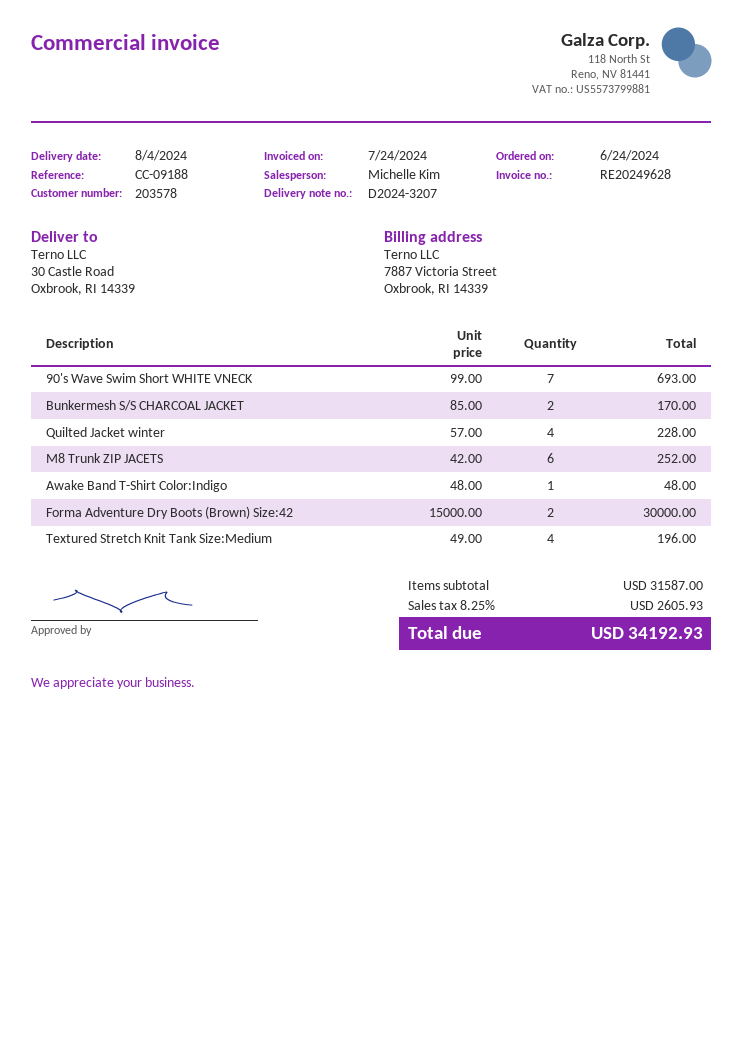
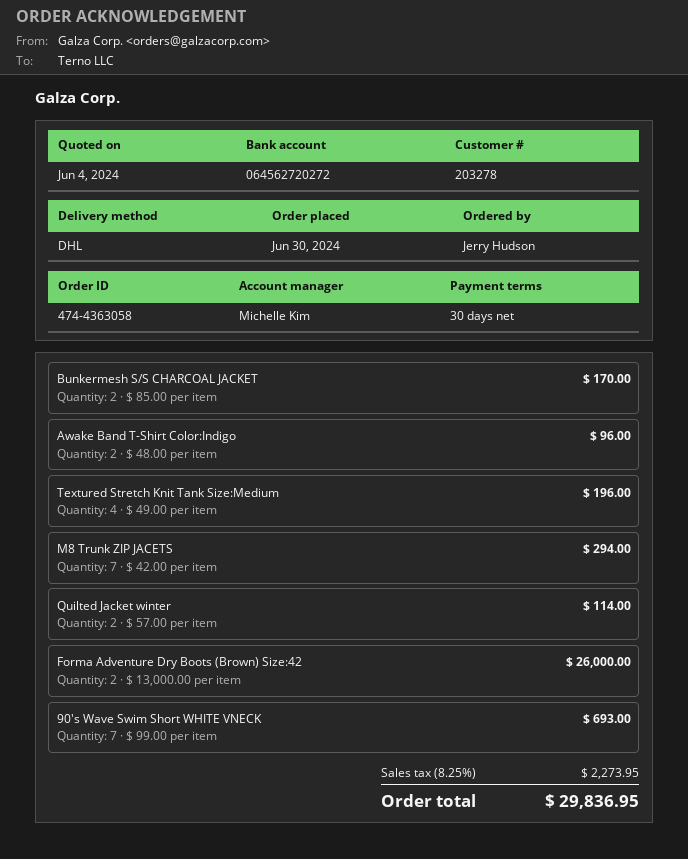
order date: 2024-06-24 -> 2024-06-30
customer number: 203578 -> 203278
Quilted Jacket winter: 4 x 57.00 = 228.00 -> 2 x 57.00 = 114.00
M8 Trunk ZIP JACETS: 6 x 42.00 = 252.00 -> 7 x 42.00 = 294.00
Awake Band T-Shirt Color:Indigo: 1 x 48.00 = 48.00 -> 2 x 48.00 = 96.00
Forma Adventure Dry Boots (Brown) Size:42: 2 x 15000.00 = 30000.00 -> 2 x 13000.00 = 26000.00
tax: 8.25% = 2605.93 -> 8.25% = 2273.95
total: 34192.93 -> 29836.95

